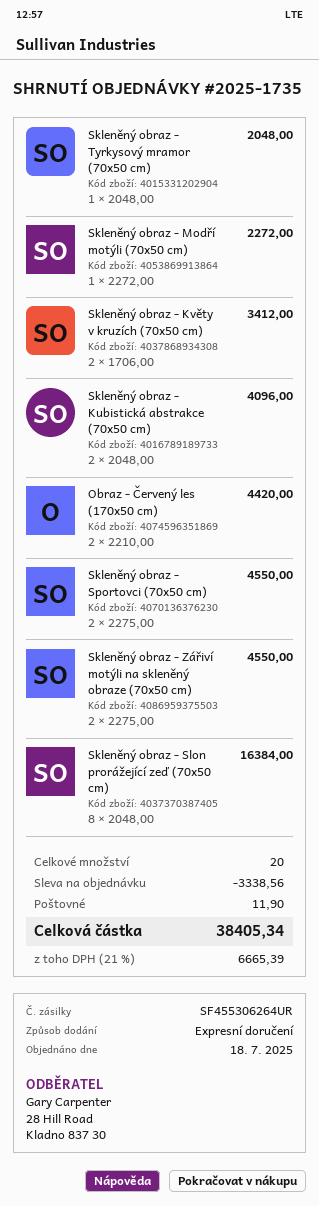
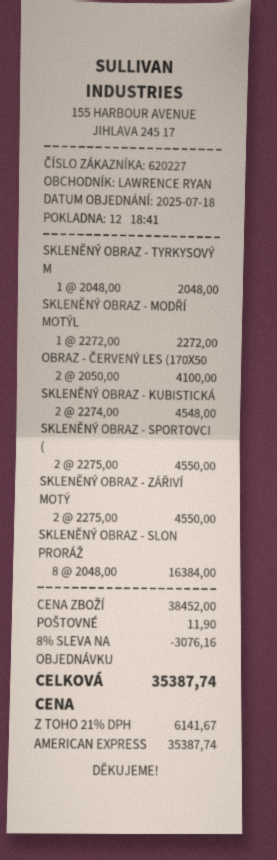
Skleněný obraz - Květy v kruzích (70x50 cm): 2 x 1706.00 = 3412.00 -> none
Skleněný obraz - Kubistická abstrakce (70x50 cm): 2 x 2048.00 = 4096.00 -> 2 x 2274.00 = 4548.00
Obraz - Červený les (170x50 cm): 2 x 2210.00 = 4420.00 -> 2 x 2050.00 = 4100.00
discount: 3338.56 -> 3076.16
tax: 21% = 6665.39 -> 21% = 6141.67
total: 38405.34 -> 35387.74

